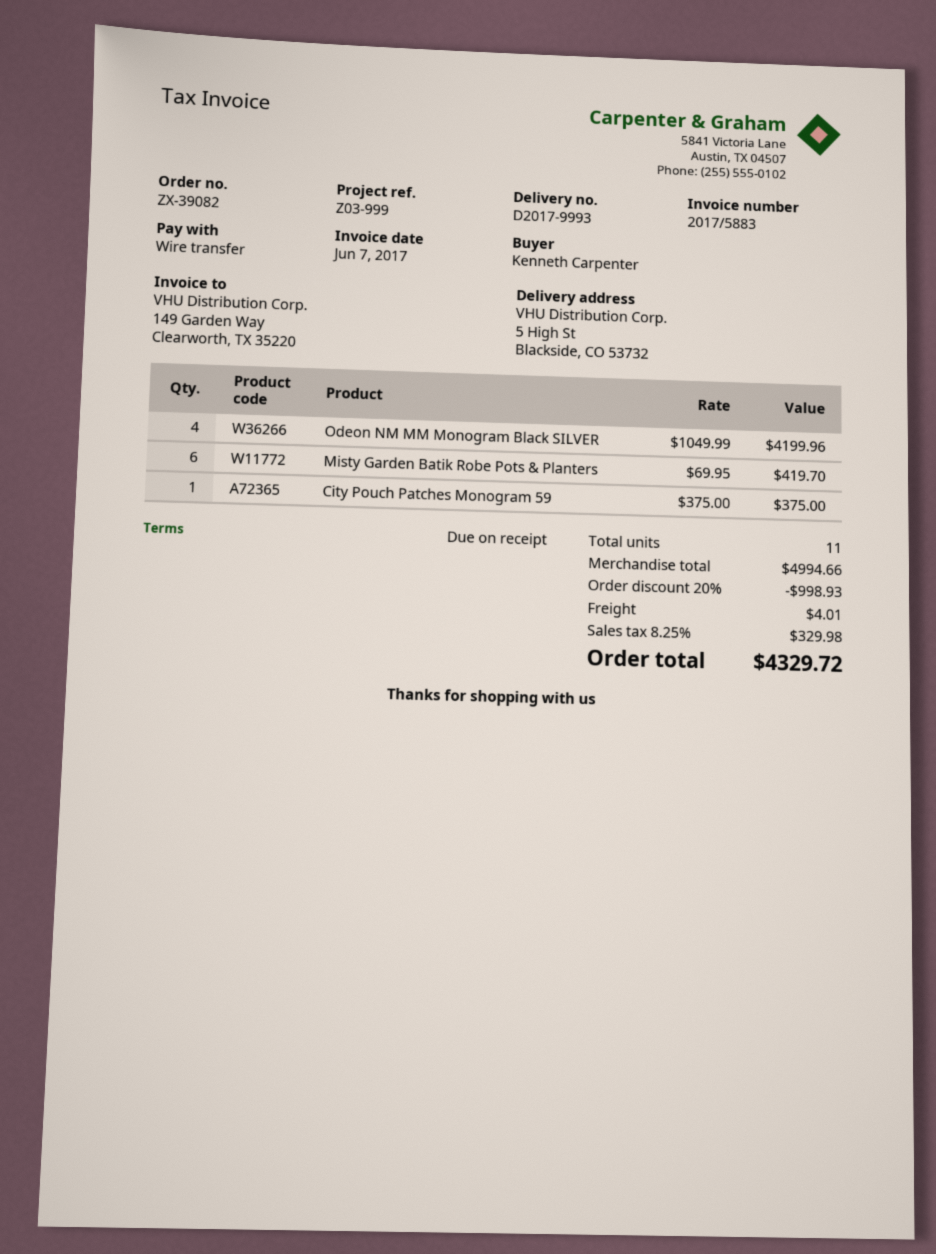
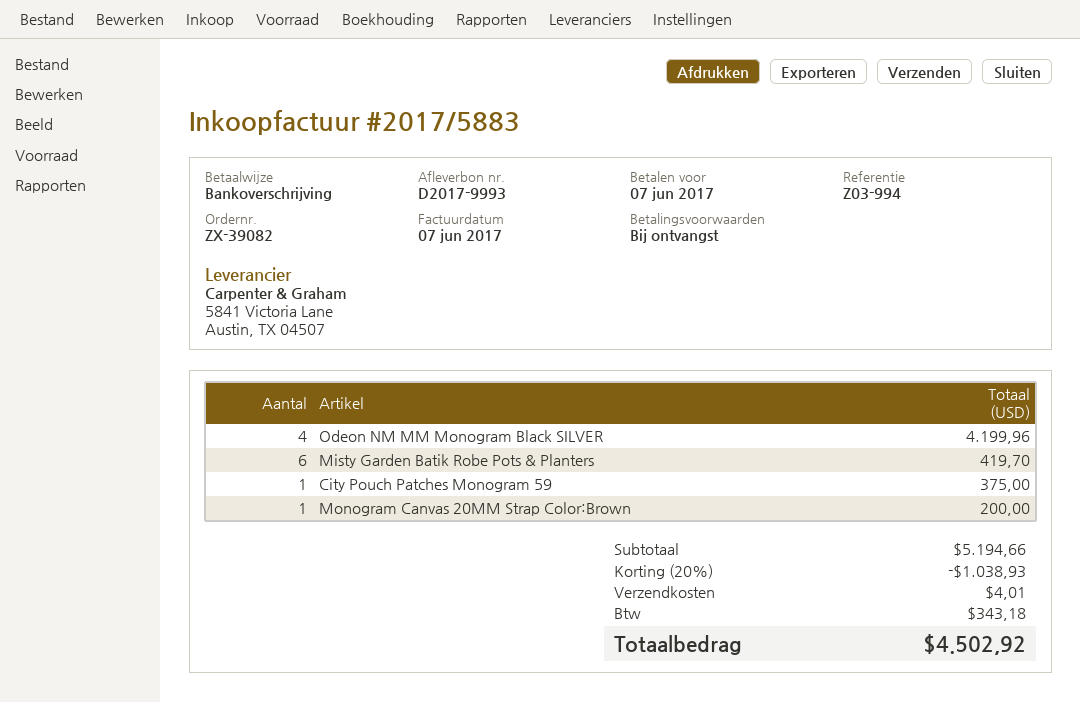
reference: Z03-999 -> Z03-994
Monogram Canvas 20MM Strap Color:Brown: none -> 1 for 200.00
subtotal: 4994.66 -> 5194.66
discount: 20% = 998.93 -> 20% = 1038.93
tax: 329.98 -> 343.18
total: 4329.72 -> 4502.92

